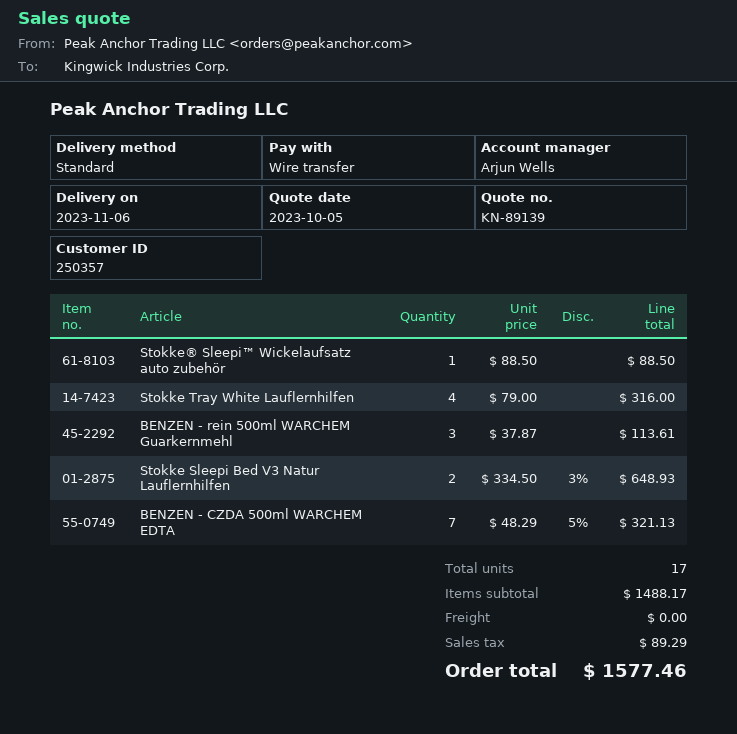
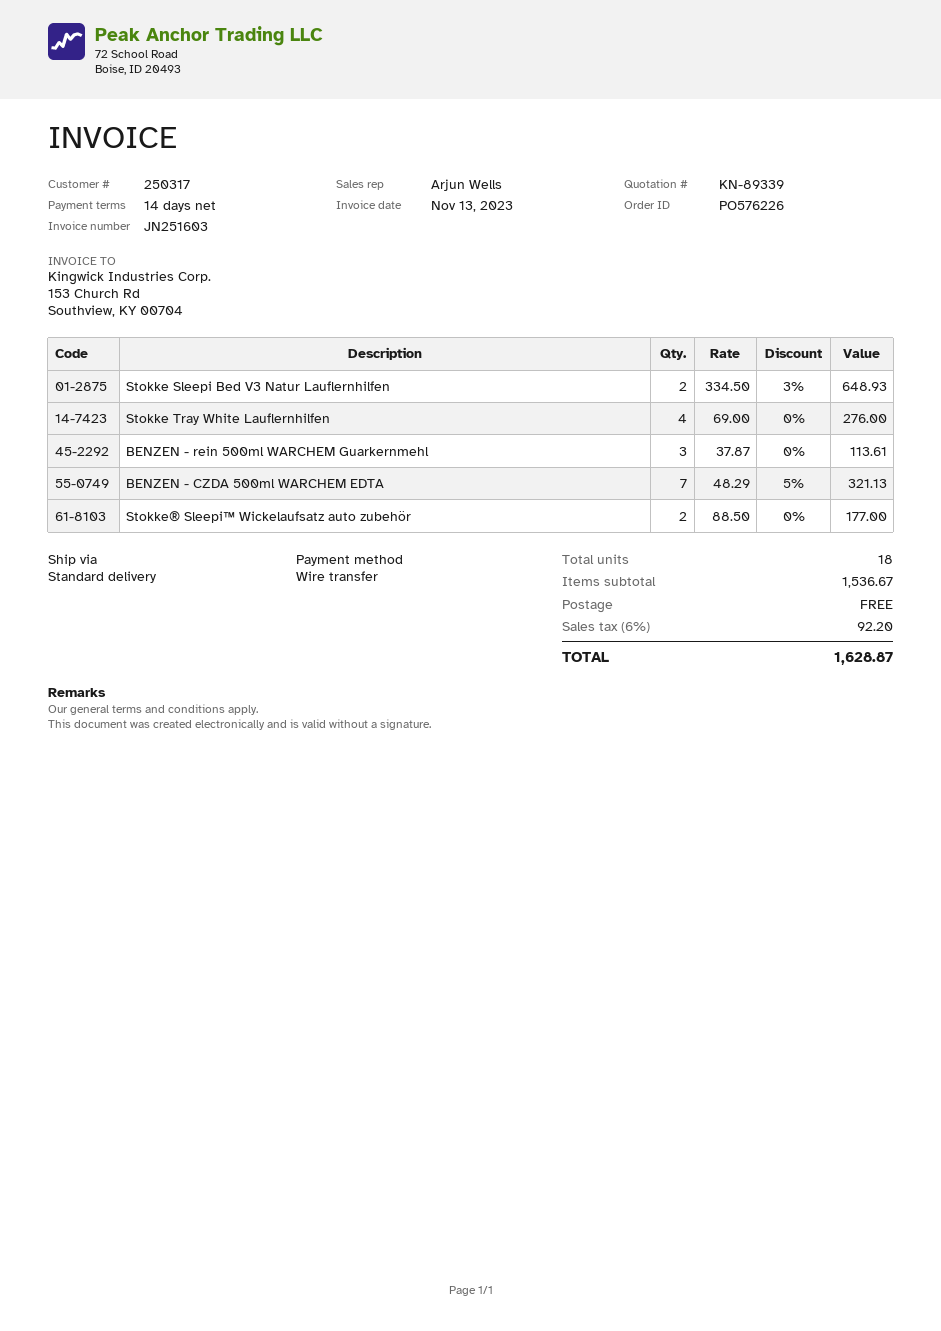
quote number: KN-89139 -> KN-89339
customer number: 250357 -> 250317
Stokke® Sleepi™ Wickelaufsatz auto zubehör: 1 x 88.50 = 88.50 -> 2 x 88.50 = 177.00
Stokke Tray White Lauflernhilfen: 4 x 79.00 = 316.00 -> 4 x 69.00 = 276.00
total quantity: 17 -> 18
subtotal: 1488.17 -> 1536.67
tax: 89.29 -> 92.20
total: 1577.46 -> 1628.87

